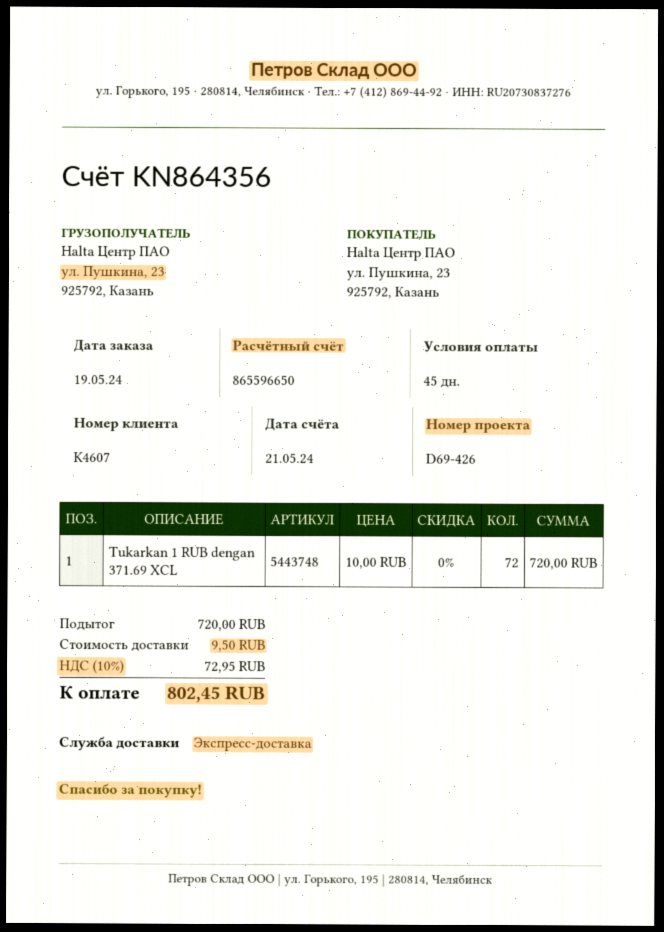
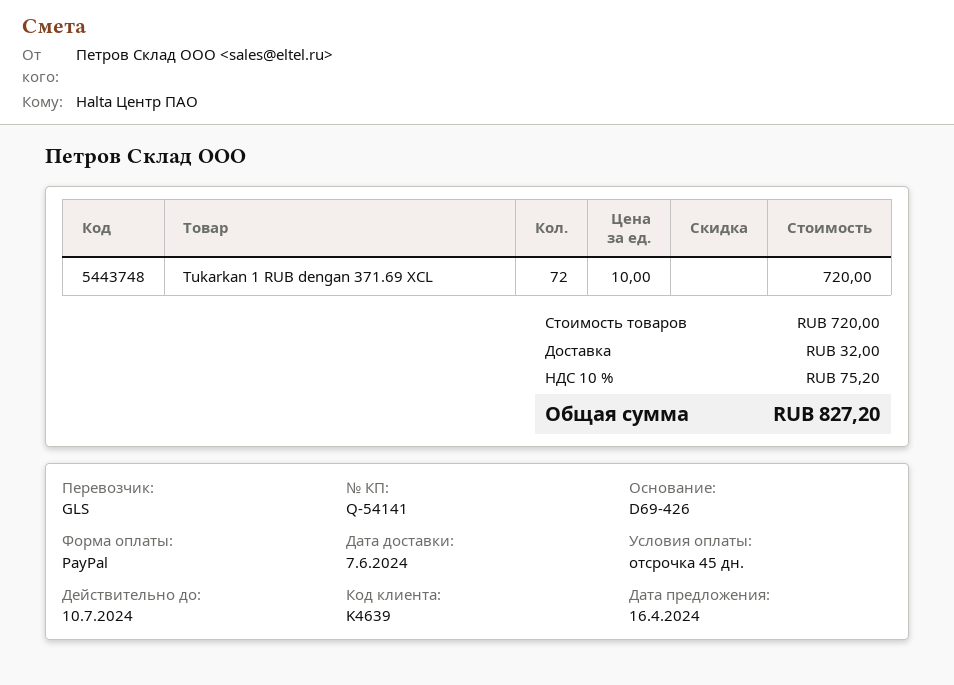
customer number: K4607 -> K4639
shipping method: express -> GLS
shipping: 9.50 -> 32.00
tax: 10% = 72.95 -> 10% = 75.20
total: 802.45 -> 827.20

